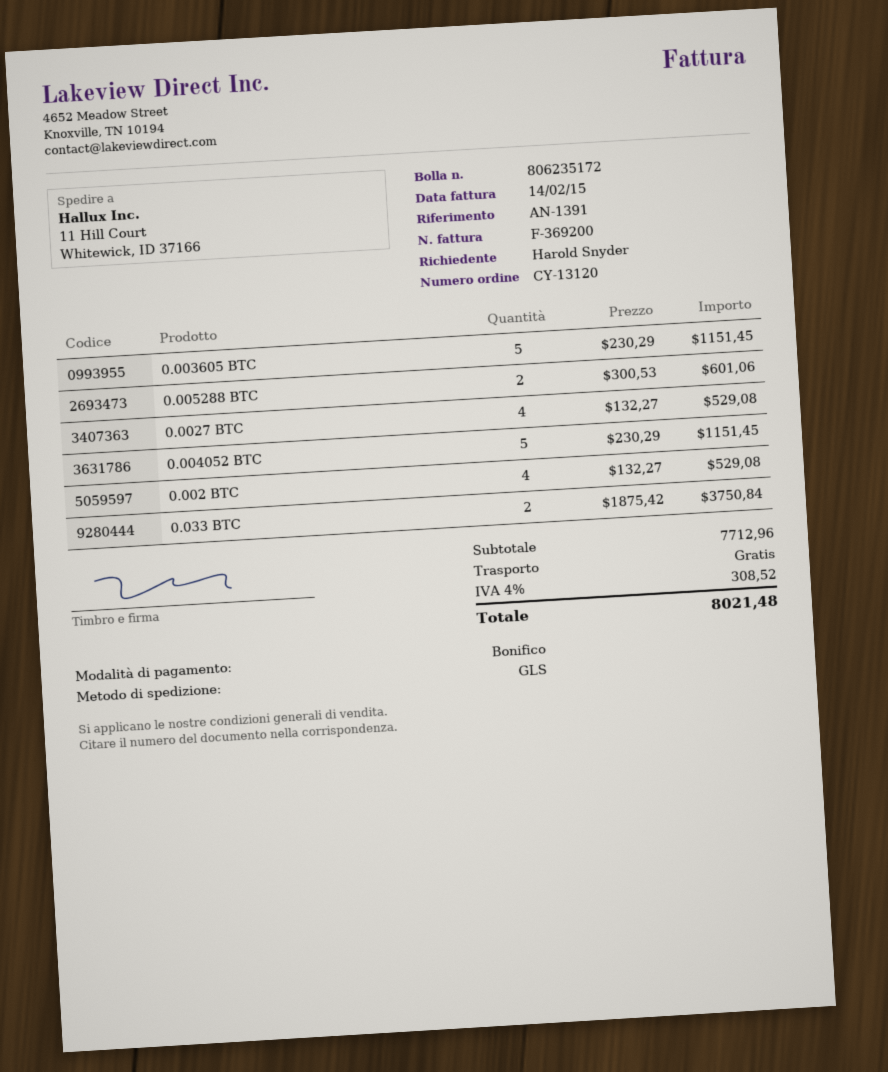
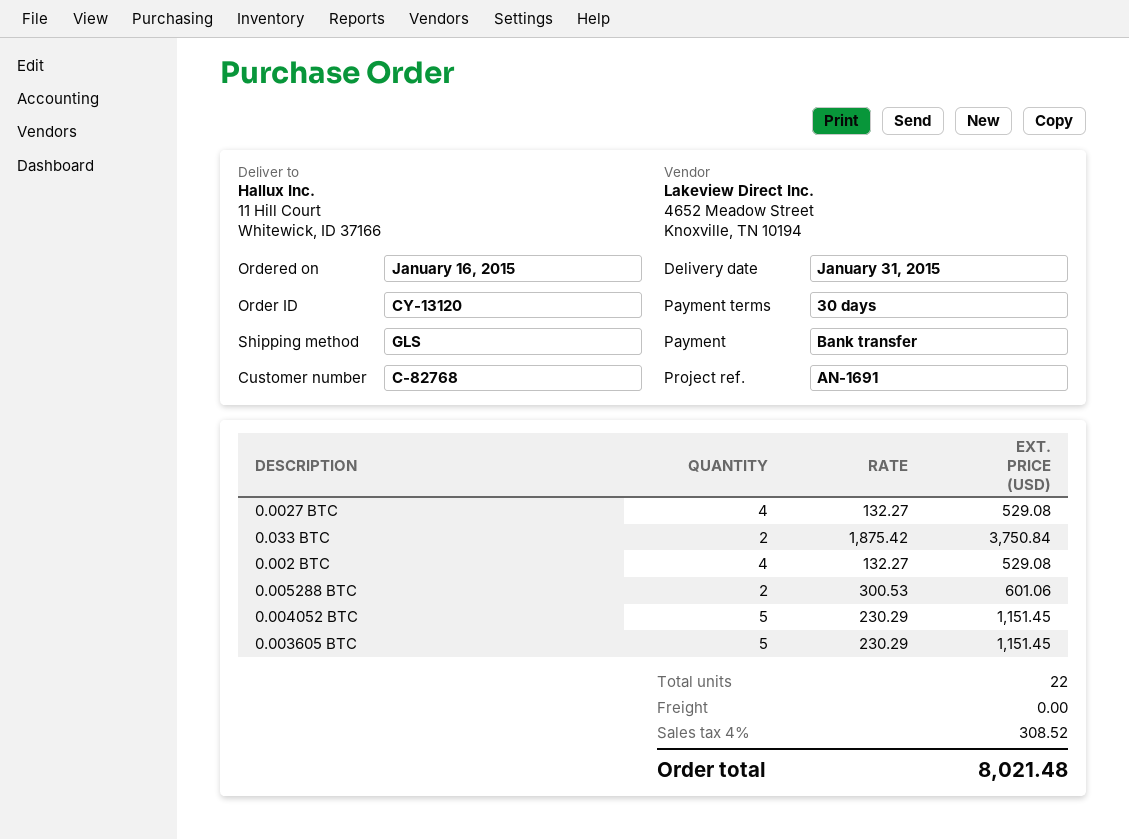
reference: AN-1391 -> AN-1691

